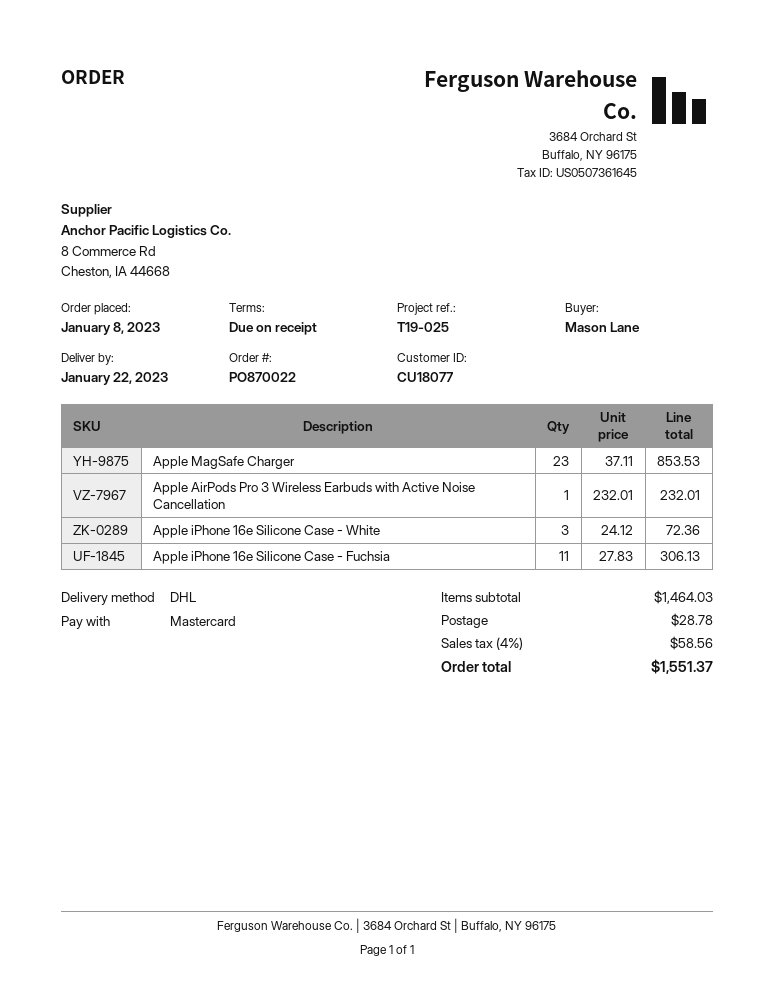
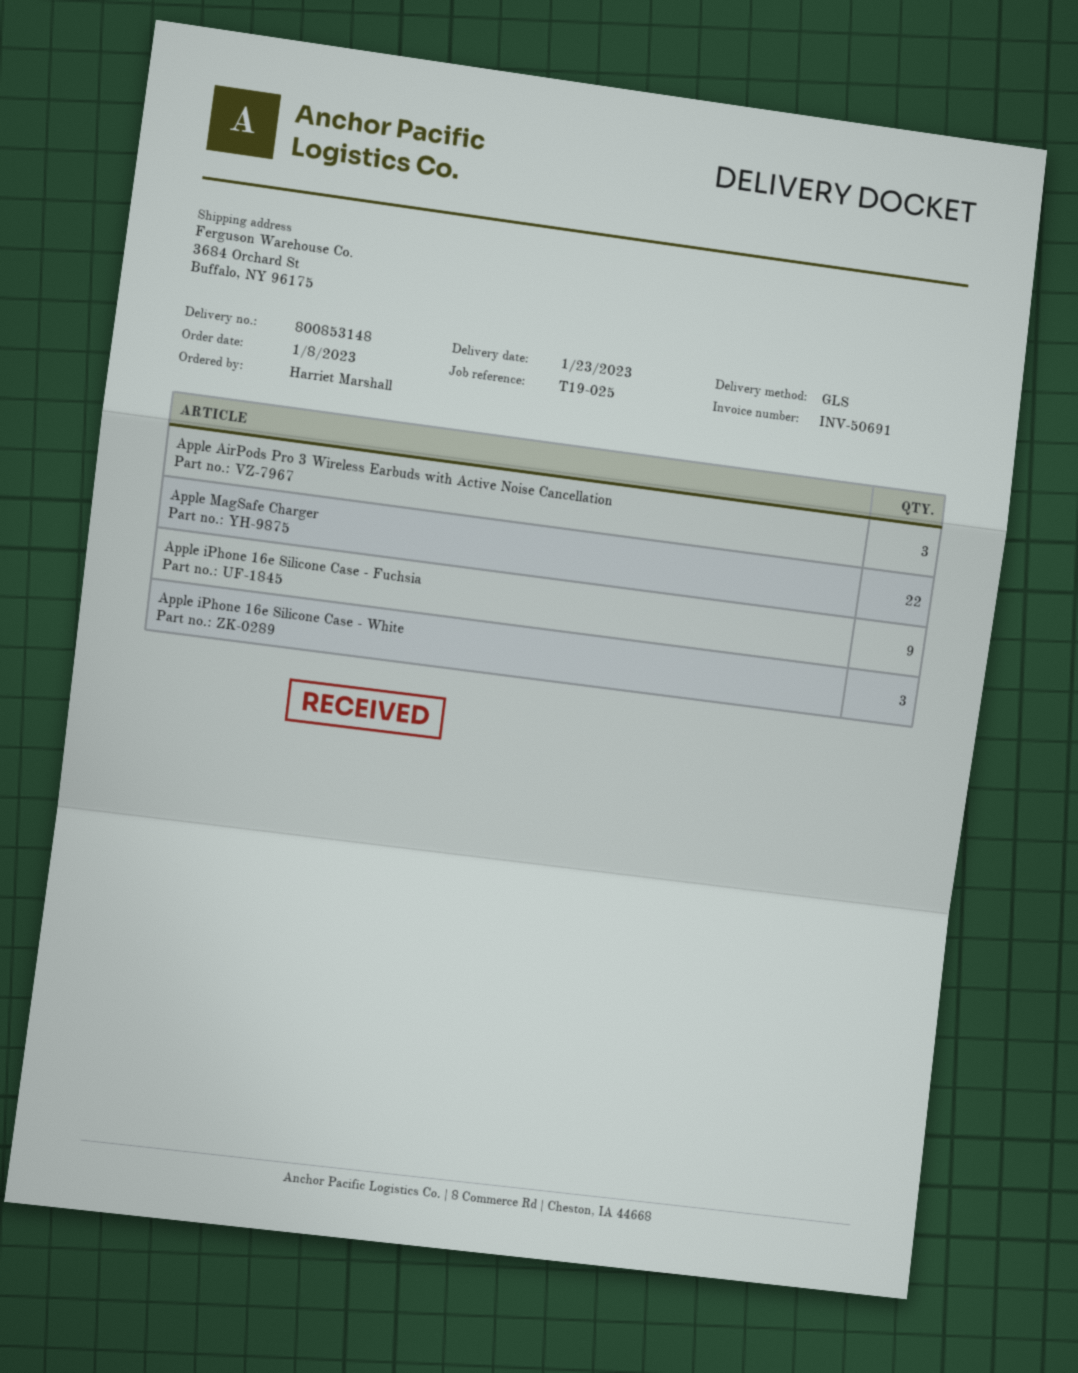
delivery date: 2023-01-22 -> 2023-01-23
ordered by: Mason Lane -> Harriet Marshall
shipping method: DHL -> GLS
Apple MagSafe Charger: 23 -> 22
Apple AirPods Pro 3 Wireless Earbuds with Active Noise Cancellation: 1 -> 3
Apple iPhone 16e Silicone Case - Fuchsia: 11 -> 9

